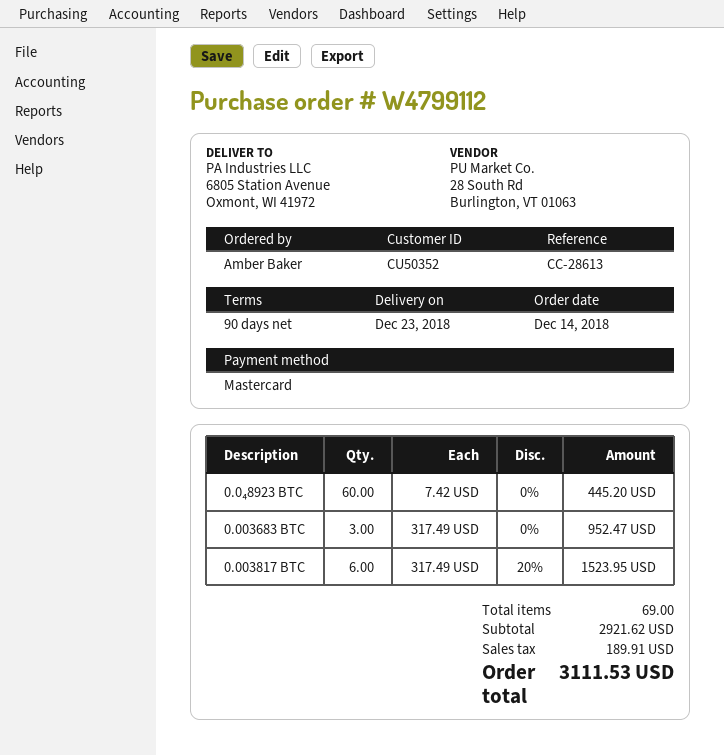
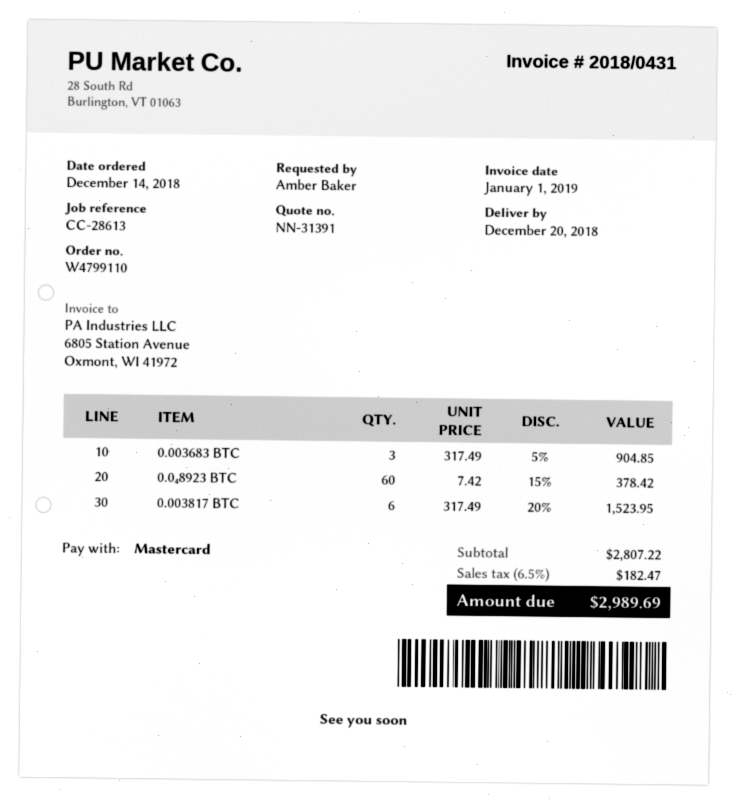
order number: W4799112 -> W4799110
delivery date: 2018-12-23 -> 2018-12-20
0.0₄8923 BTC: 60 x 7.42 = 445.20 -> 60 x 7.42 - 15% = 378.42
0.003683 BTC: 3 x 317.49 = 952.47 -> 3 x 317.49 - 5% = 904.85
subtotal: 2921.62 -> 2807.22
tax: 189.91 -> 182.47
total: 3111.53 -> 2989.69

